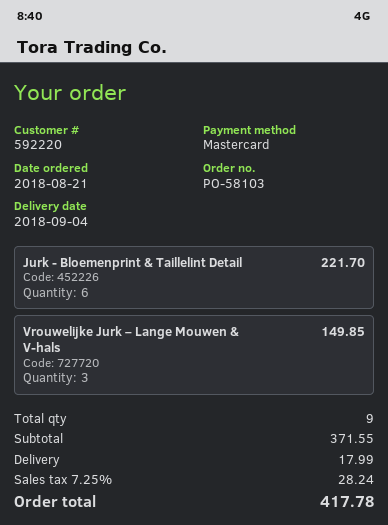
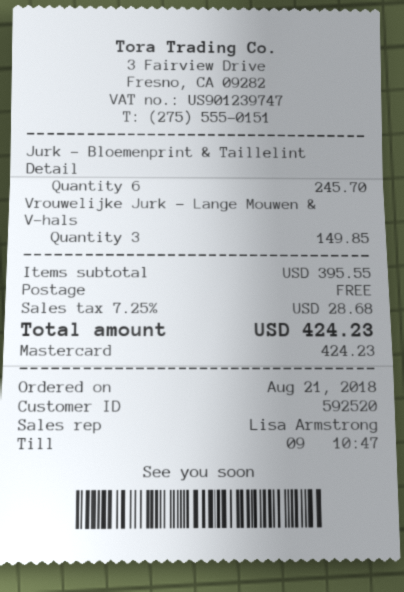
customer number: 592220 -> 592520
Jurk - Bloemenprint & Taillelint Detail: 6 for 221.70 -> 6 for 245.70
subtotal: 371.55 -> 395.55
shipping: 17.99 -> 0.00
tax: 7.25% = 28.24 -> 7.25% = 28.68
total: 417.78 -> 424.23

